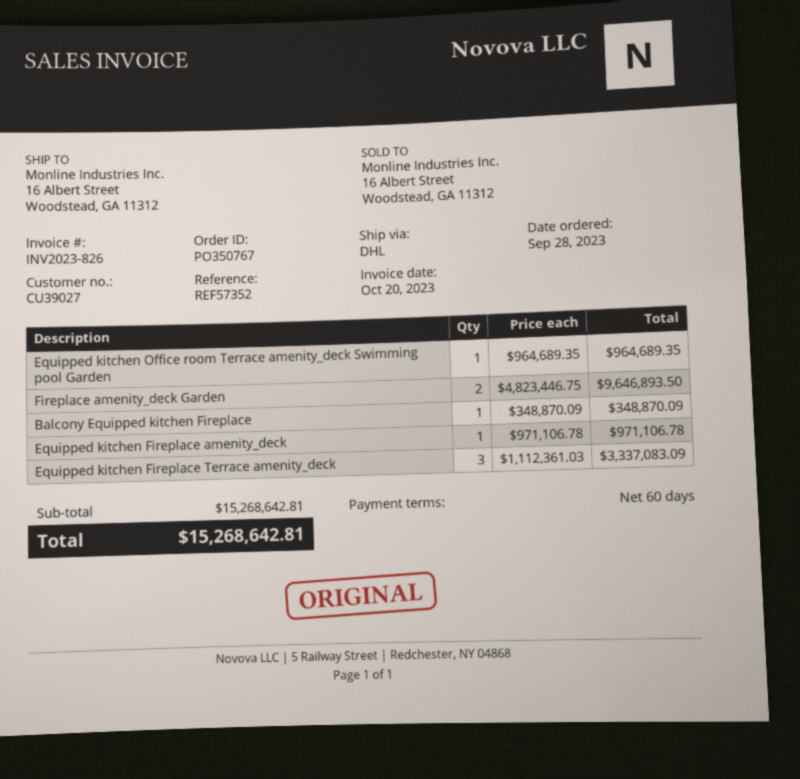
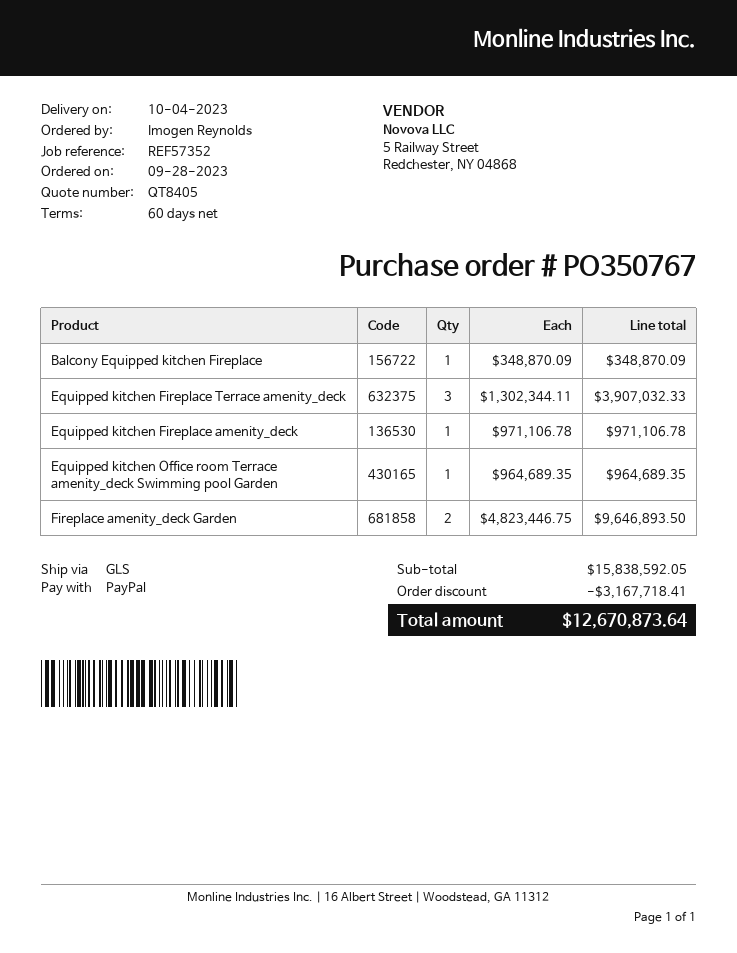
shipping method: DHL -> GLS
Equipped kitchen Fireplace Terrace amenity_deck: 3 x 1112361.03 = 3337083.09 -> 3 x 1302344.11 = 3907032.33
subtotal: 15268642.81 -> 15838592.05
discount: none -> 3167718.41
total: 15268642.81 -> 12670873.64

